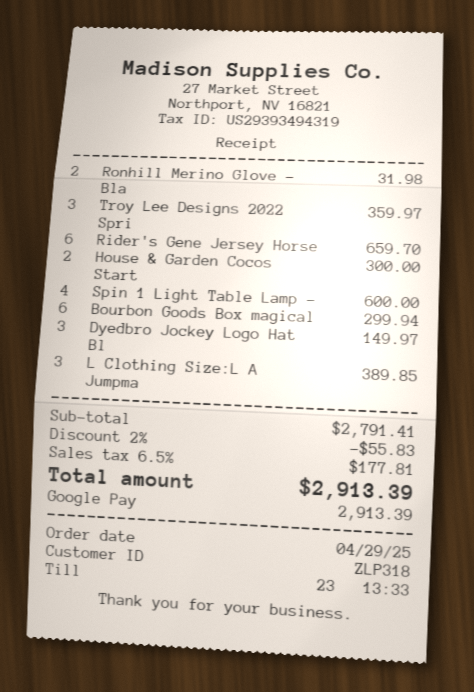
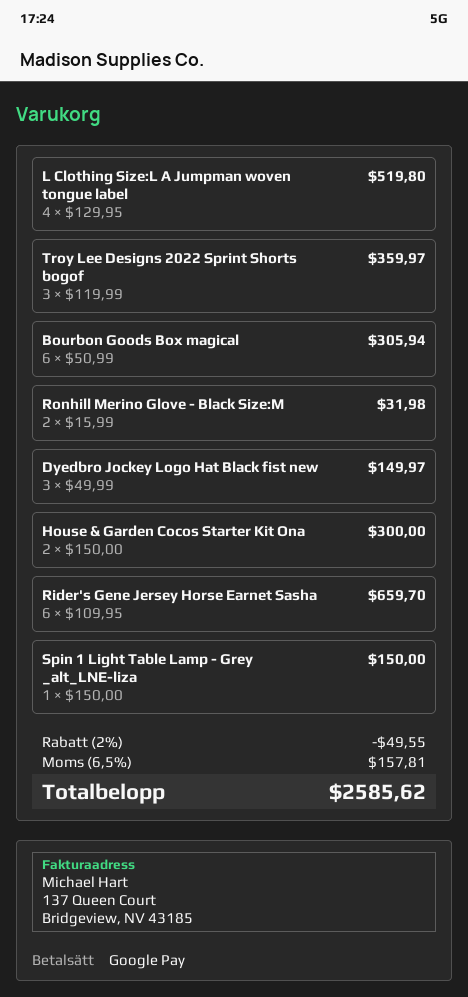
Spin 1 Light Table Lamp -: 4 for 600.00 -> 1 for 150.00
Bourbon Goods Box magical: 6 for 299.94 -> 6 for 305.94
L Clothing Size:L A Jumpma: 3 for 389.85 -> 4 for 519.80
discount: 2% = 55.83 -> 2% = 49.55
tax: 6.5% = 177.81 -> 6.5% = 157.81
total: 2913.39 -> 2585.62

